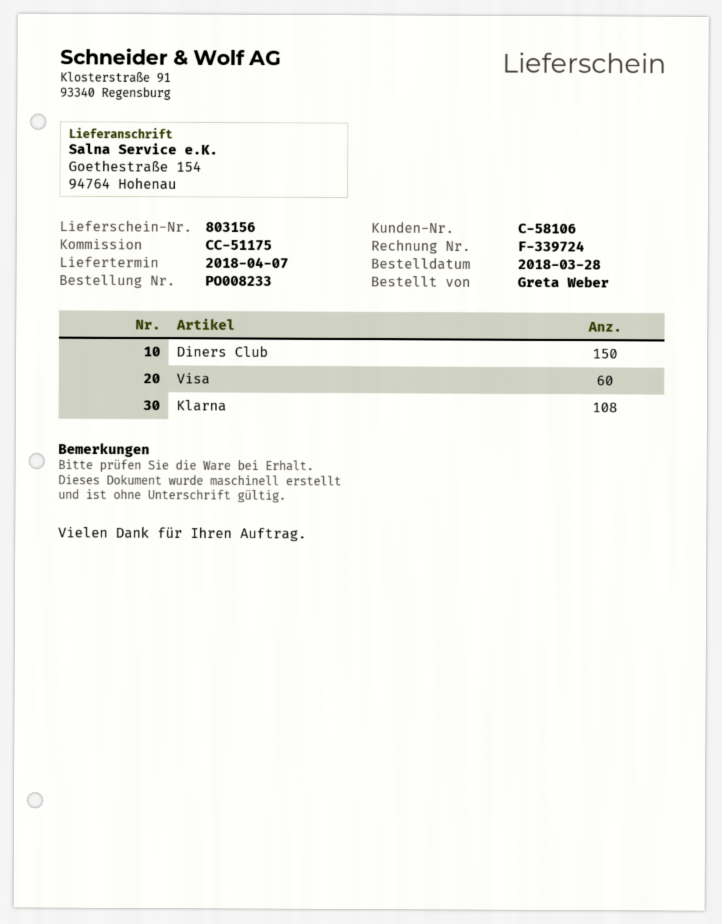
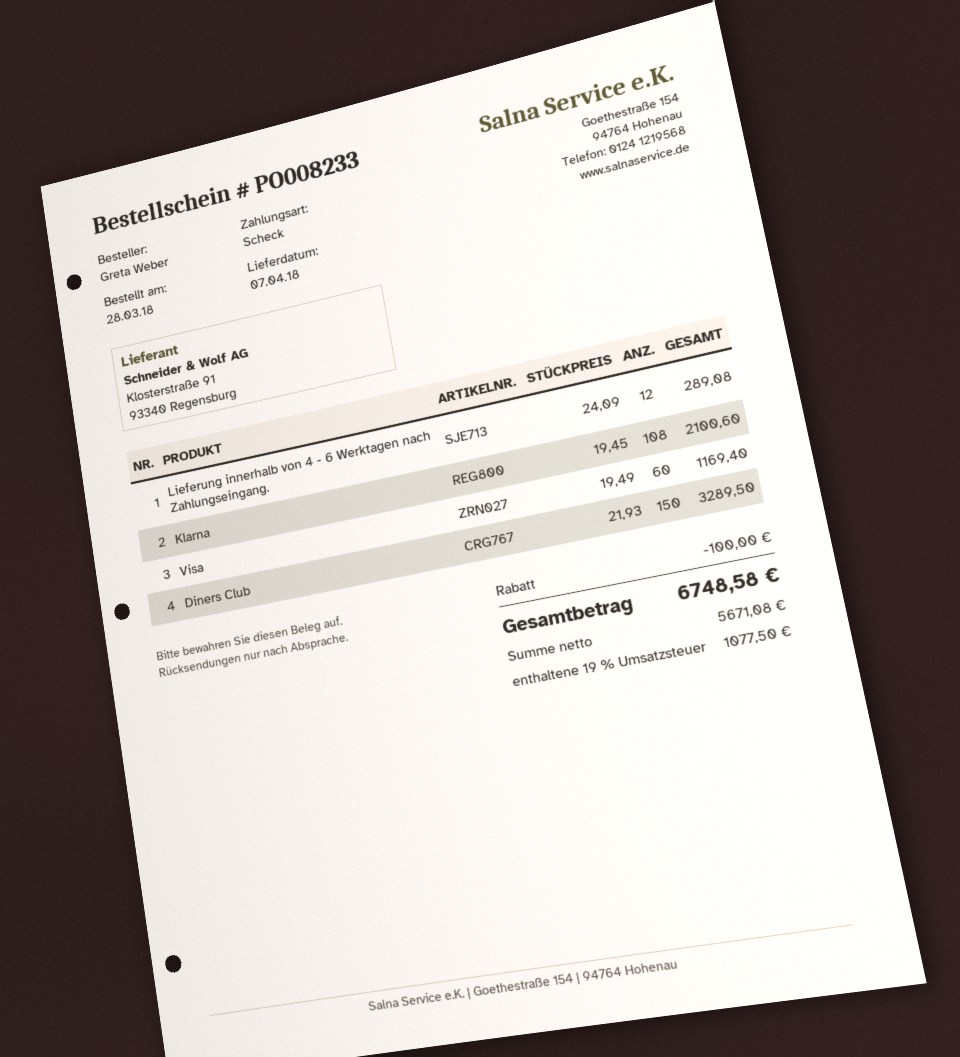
Lieferung innerhalb von 4 - 6 Werktagen nach Zahlungseingang.: none -> 12

